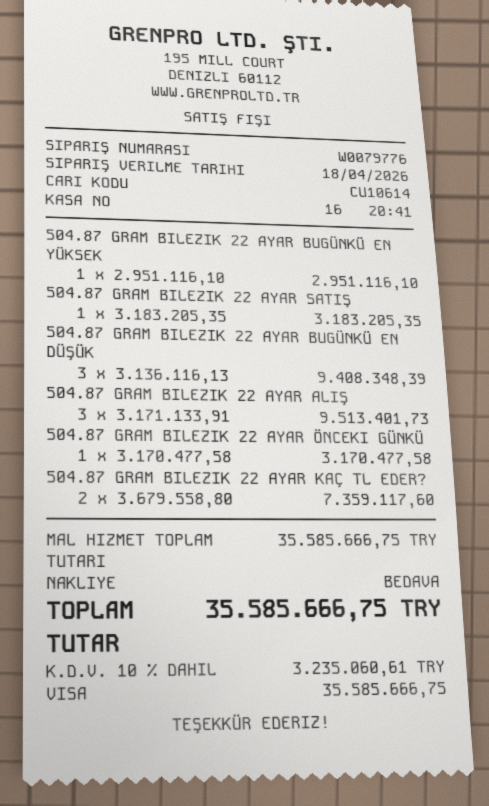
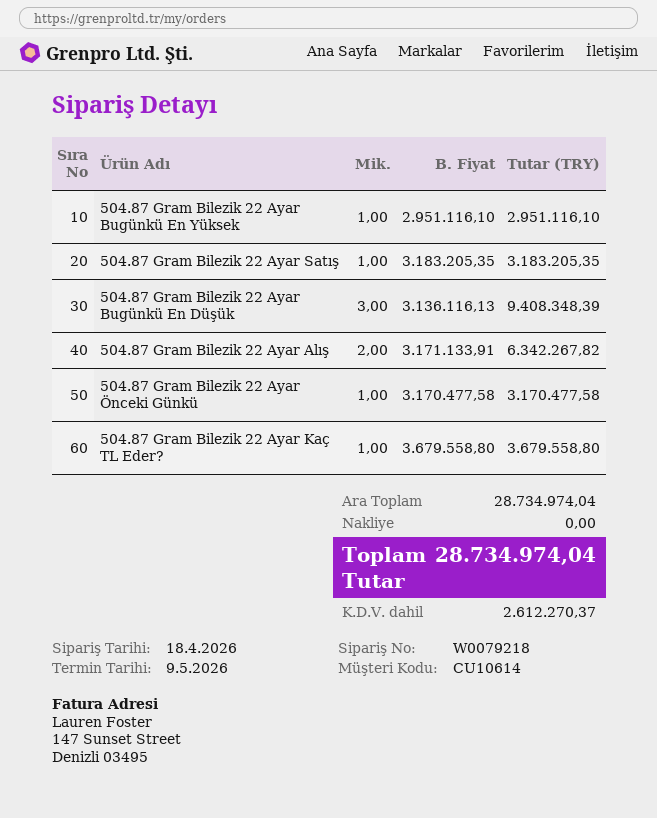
order number: W0079776 -> W0079218
504.87 GRAM BILEZIK 22 AYAR ALIŞ: 3 x 3171133.91 = 9513401.73 -> 2 x 3171133.91 = 6342267.82
504.87 GRAM BILEZIK 22 AYAR KAÇ TL EDER?: 2 x 3679558.80 = 7359117.60 -> 1 x 3679558.80 = 3679558.80
subtotal: 35585666.75 -> 28734974.04
tax: 3235060.61 -> 2612270.37
total: 35585666.75 -> 28734974.04

